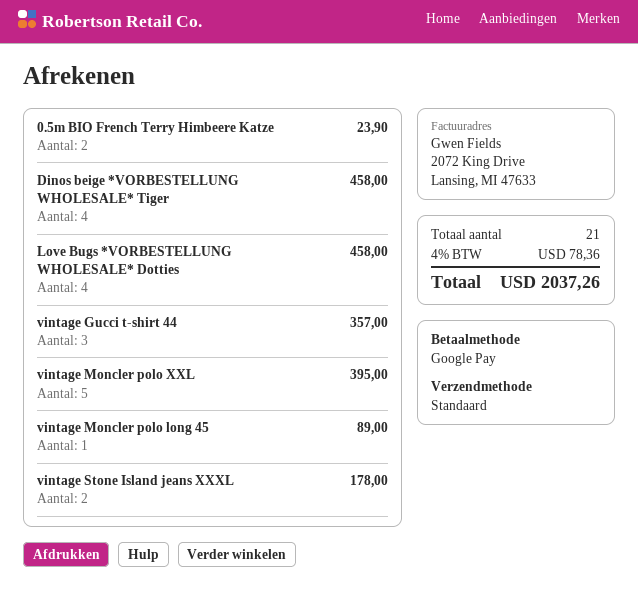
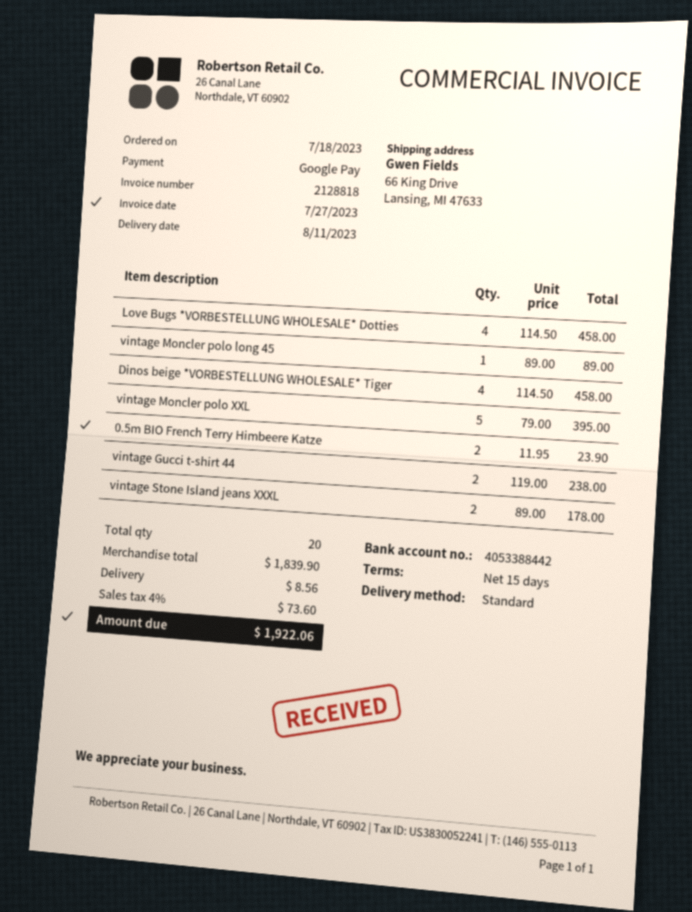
vintage Gucci t-shirt 44: 3 for 357.00 -> 2 for 238.00
total quantity: 21 -> 20
shipping: none -> 8.56
tax: 4% = 78.36 -> 4% = 73.60
total: 2037.26 -> 1922.06

